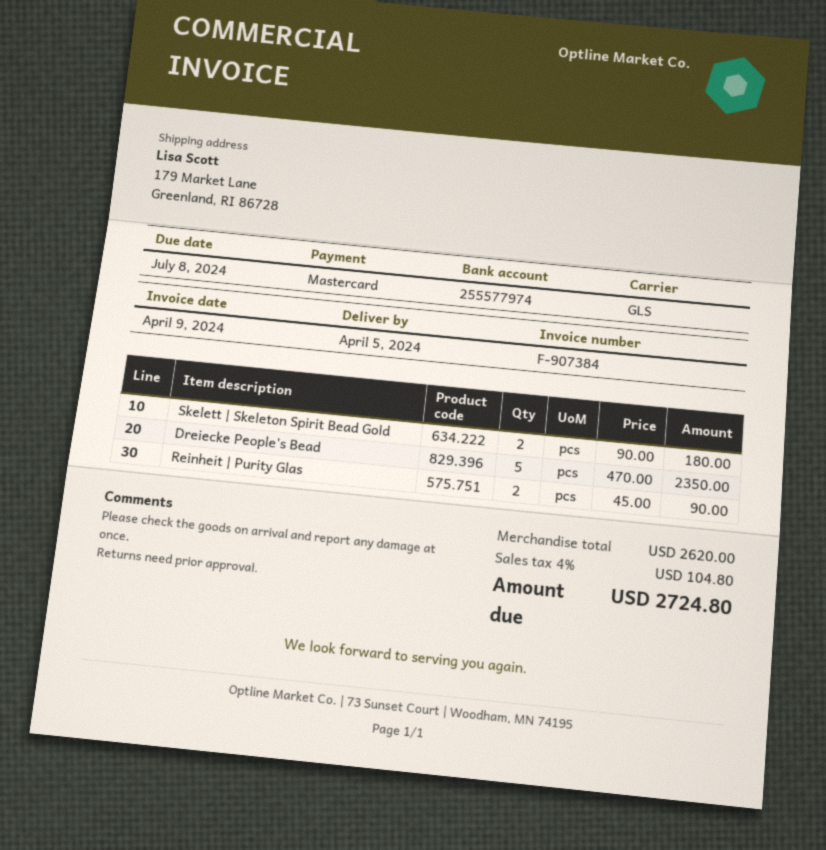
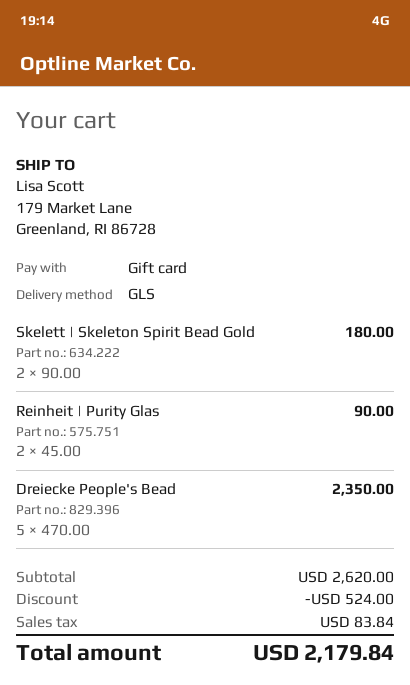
payment method: Mastercard -> gift card
discount: none -> 524.00
tax: 104.80 -> 83.84
total: 2724.80 -> 2179.84

